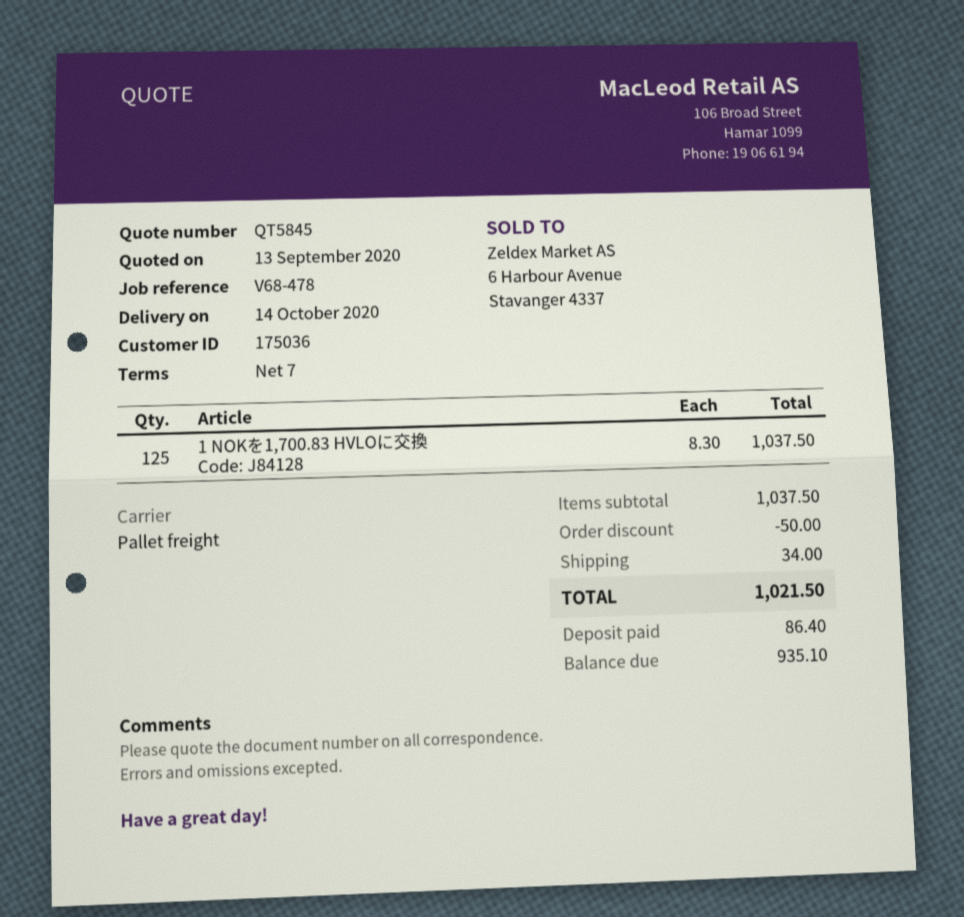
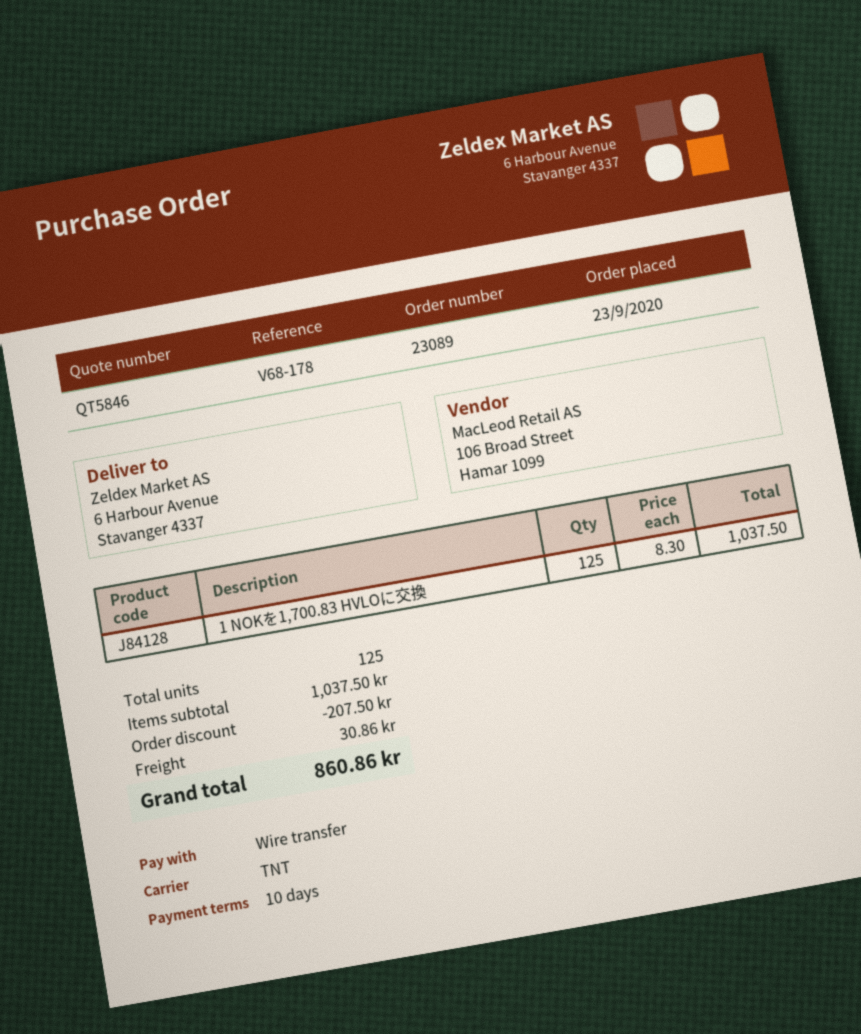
quote number: QT5845 -> QT5846
payment terms: 7 days -> 10 days
reference: V68-478 -> V68-178
shipping method: pallet freight -> TNT
discount: 50.00 -> 207.50
shipping: 34.00 -> 30.86
total: 1021.50 -> 860.86

